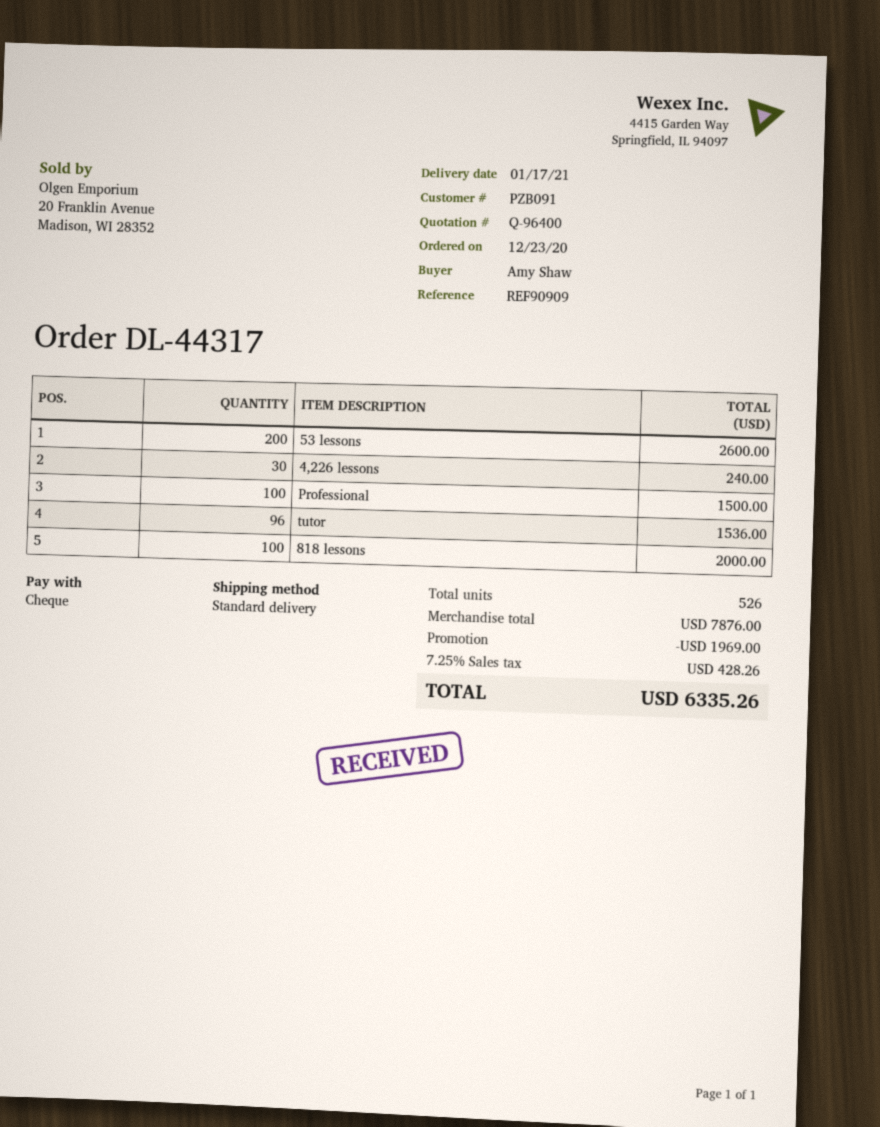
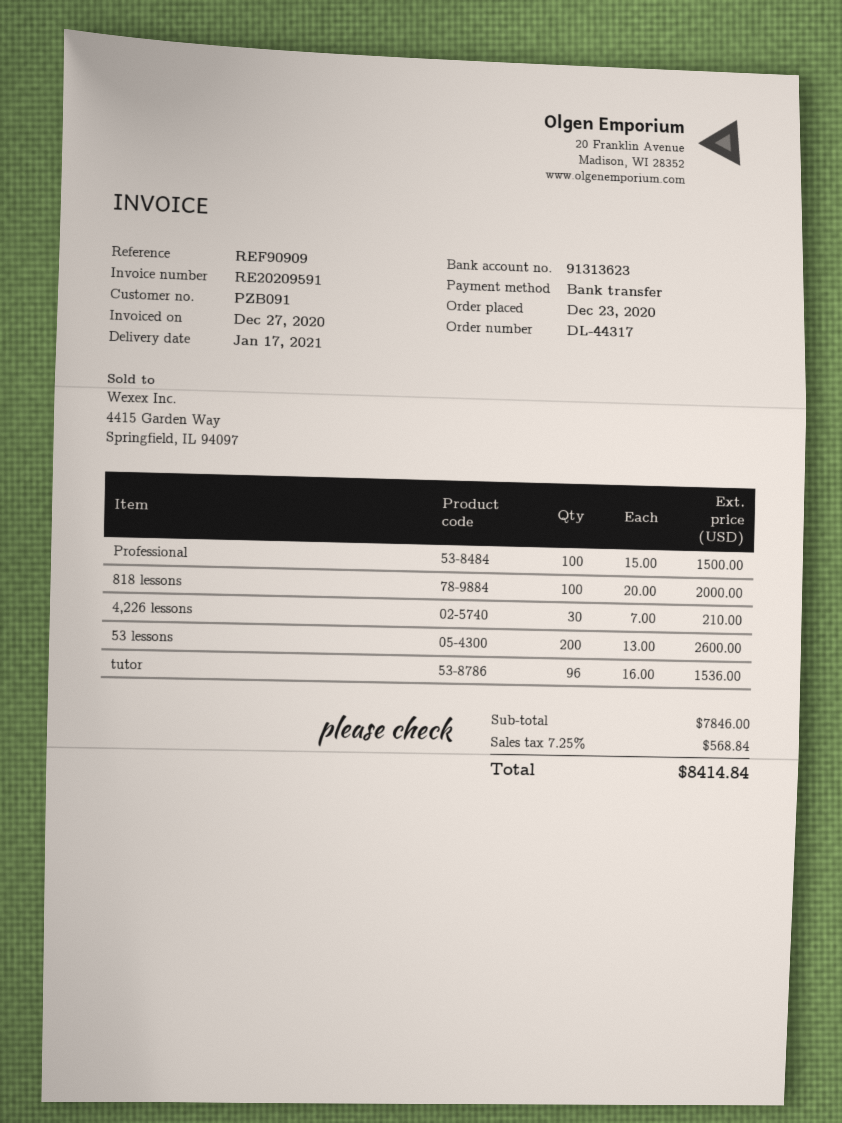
payment method: cheque -> bank transfer
4,226 lessons: 30 for 240.00 -> 30 for 210.00
subtotal: 7876.00 -> 7846.00
discount: 1969.00 -> none
tax: 7.25% = 428.26 -> 7.25% = 568.84
total: 6335.26 -> 8414.84

